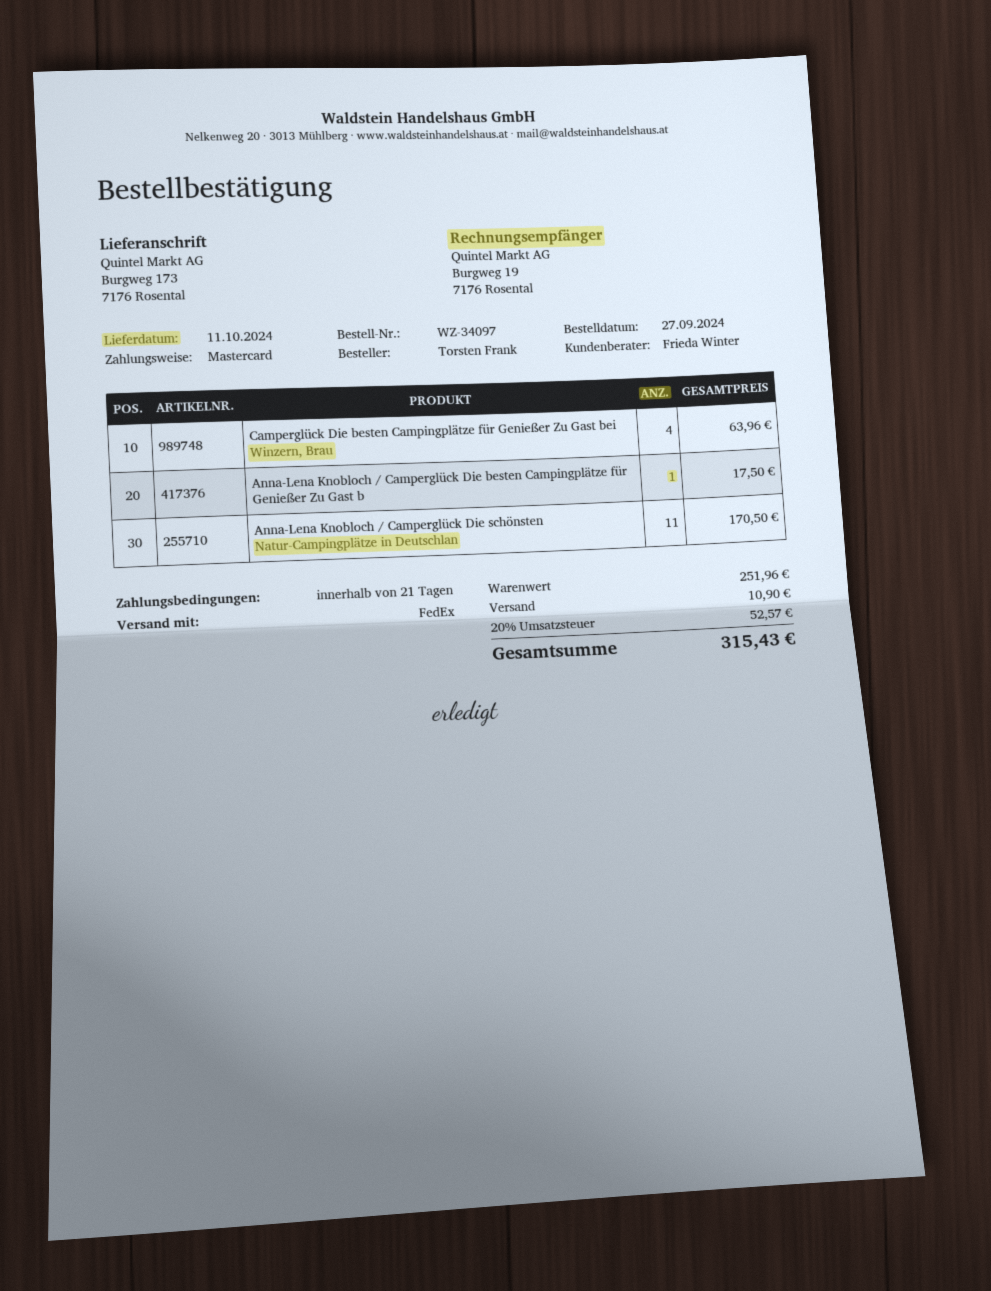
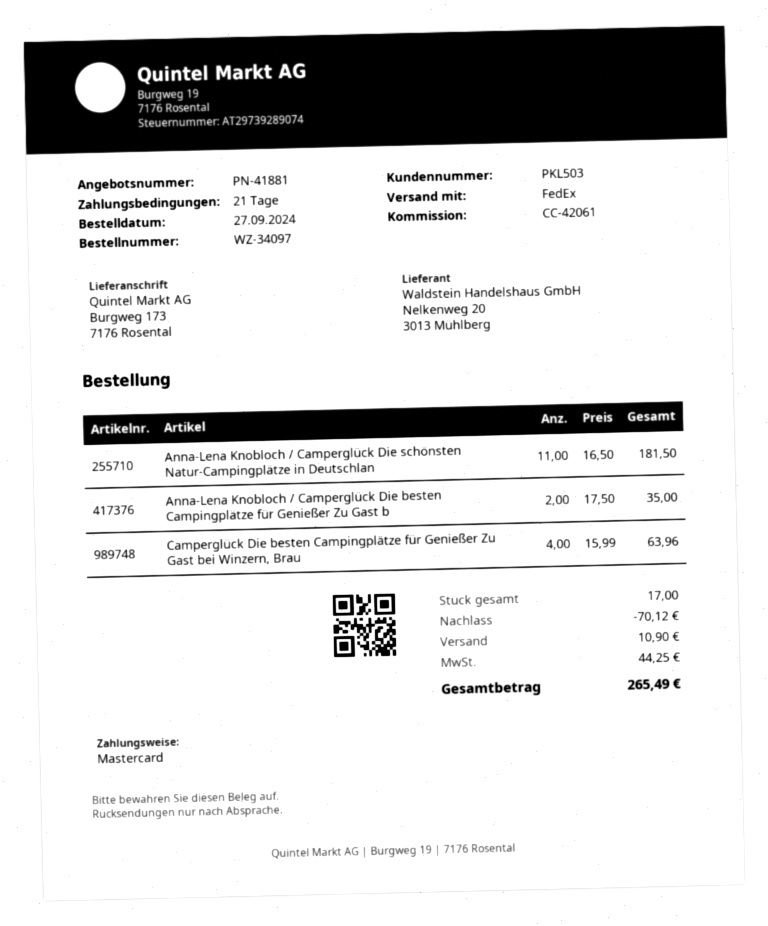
Anna-Lena Knobloch / Camperglück Die besten Campingplätze für Genießer Zu Gast b: 1 for 17.50 -> 2 for 35.00
Anna-Lena Knobloch / Camperglück Die schönsten Natur-Campingplätze in Deutschlan: 11 for 170.50 -> 11 for 181.50
discount: none -> 70.12
tax: 52.57 -> 44.25
total: 315.43 -> 265.49

